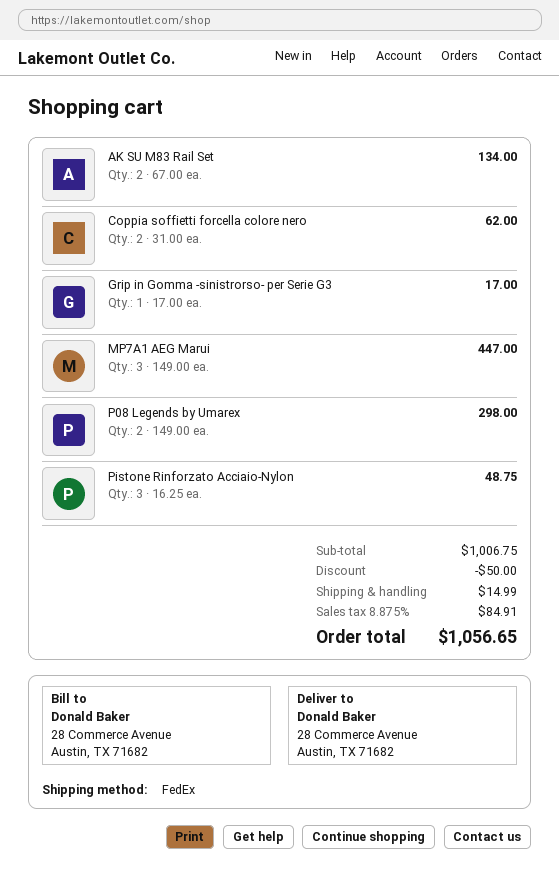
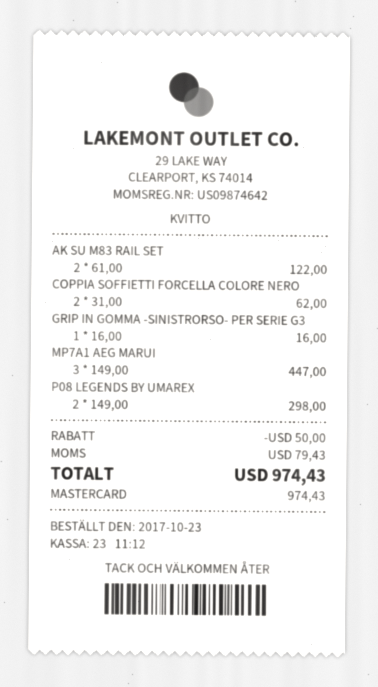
AK SU M83 Rail Set: 2 x 67.00 = 134.00 -> 2 x 61.00 = 122.00
Grip in Gomma -sinistrorso- per Serie G3: 1 x 17.00 = 17.00 -> 1 x 16.00 = 16.00
Pistone Rinforzato Acciaio-Nylon: 3 x 16.25 = 48.75 -> none
shipping: 14.99 -> none
tax: 84.91 -> 79.43
total: 1056.65 -> 974.43

